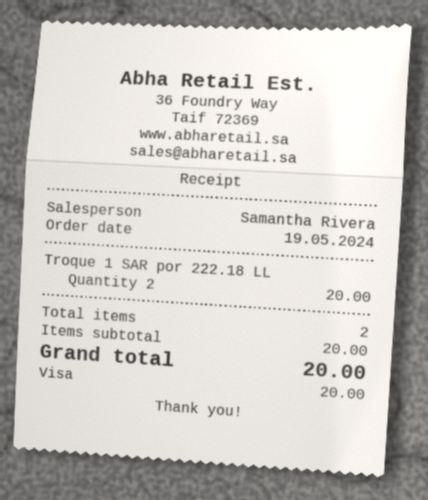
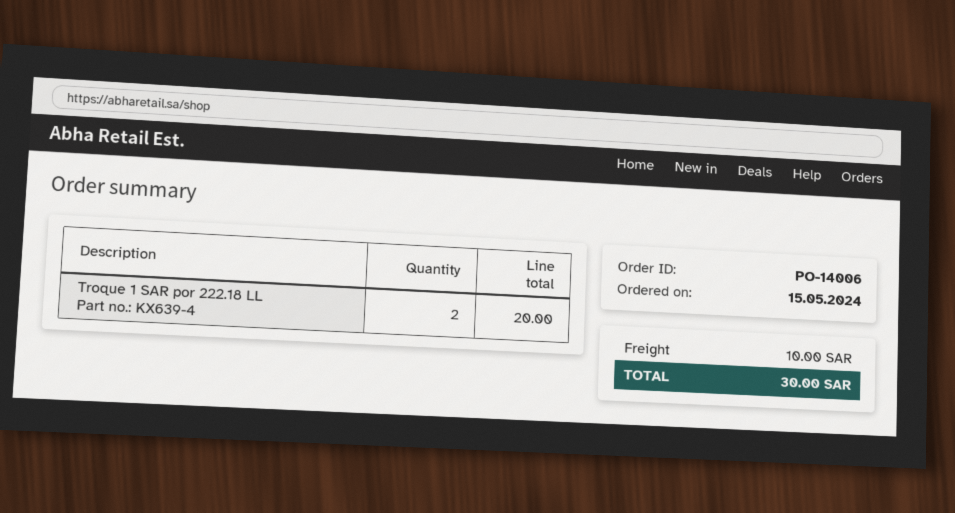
order date: 2024-05-19 -> 2024-05-15
shipping: none -> 10.00
total: 20.00 -> 30.00

